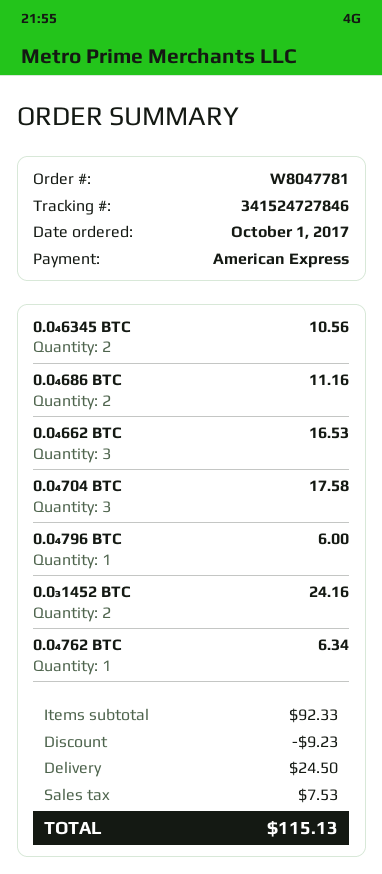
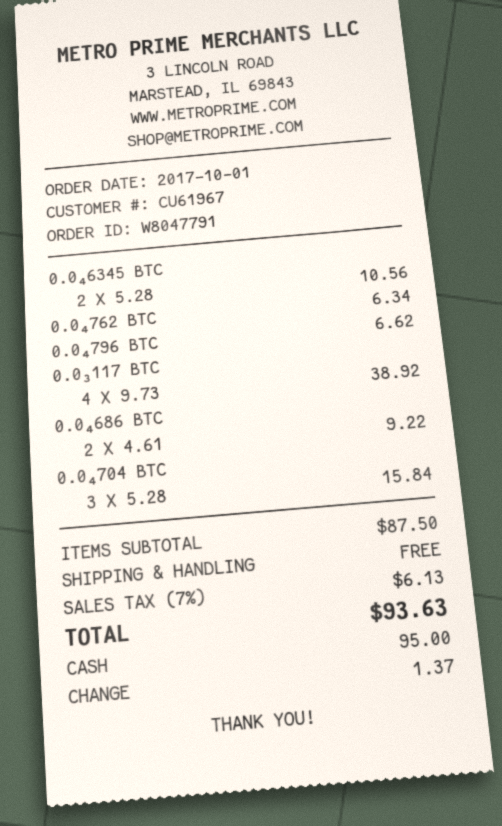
order number: W8047781 -> W8047791
payment method: American Express -> cash
0.0₄686 BTC: 2 for 11.16 -> 2 for 9.22
0.0₄662 BTC: 3 for 16.53 -> none
0.0₄704 BTC: 3 for 17.58 -> 3 for 15.84
0.0₄796 BTC: 1 for 6.00 -> 1 for 6.62
0.0₃1452 BTC: 2 for 24.16 -> none
0.0₃117 BTC: none -> 4 for 38.92
subtotal: 92.33 -> 87.50
discount: 9.23 -> none
shipping: 24.50 -> 0.00
tax: 7.53 -> 6.13
total: 115.13 -> 93.63

